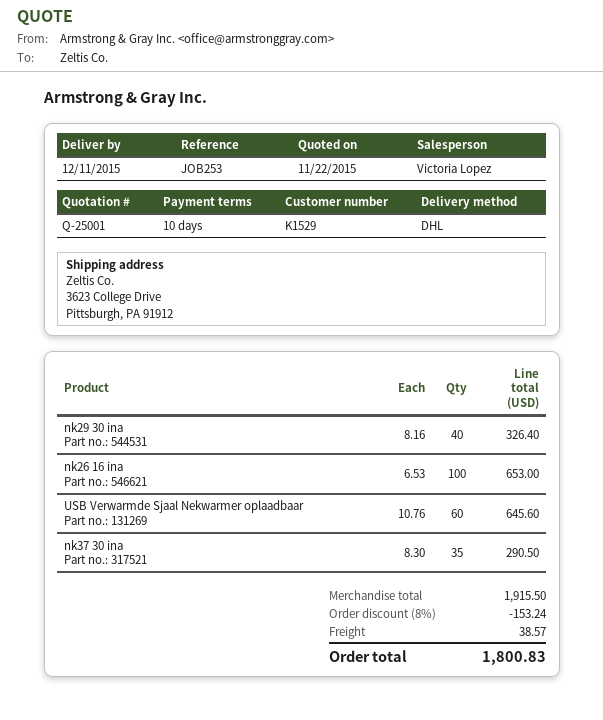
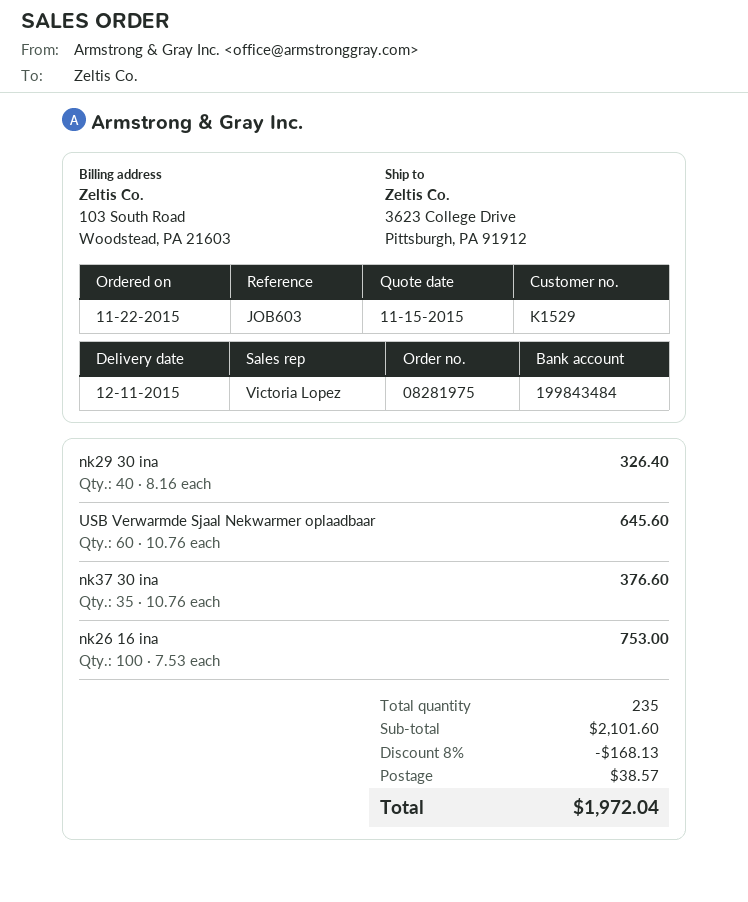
quote date: 2015-11-22 -> 2015-11-15
reference: JOB253 -> JOB603
nk26 16 ina: 100 x 6.53 = 653.00 -> 100 x 7.53 = 753.00
nk37 30 ina: 35 x 8.30 = 290.50 -> 35 x 10.76 = 376.60
subtotal: 1915.50 -> 2101.60
discount: 8% = 153.24 -> 8% = 168.13
total: 1800.83 -> 1972.04

